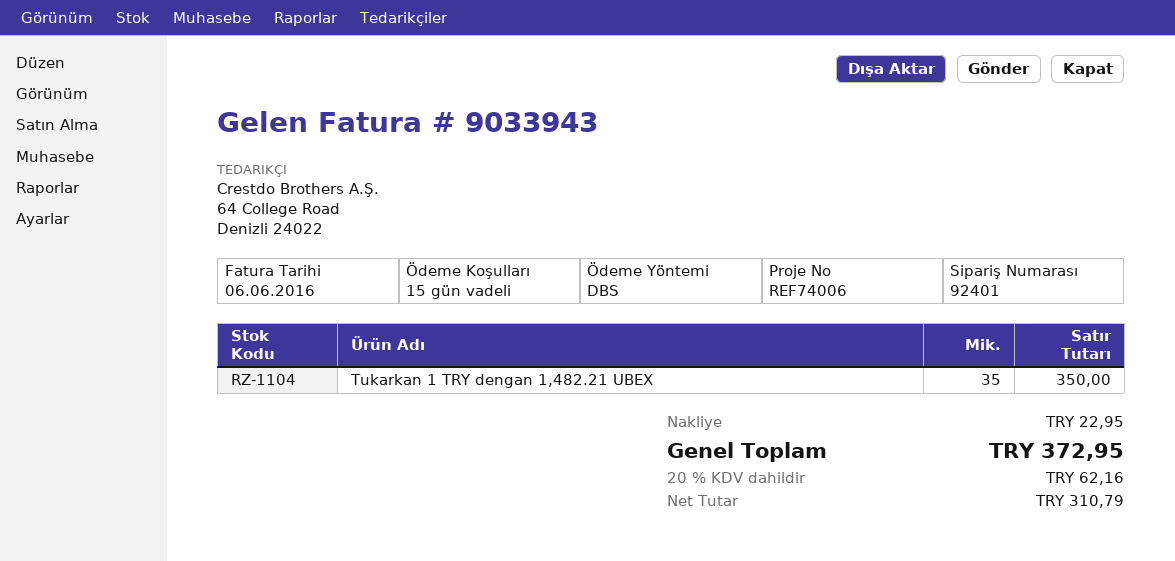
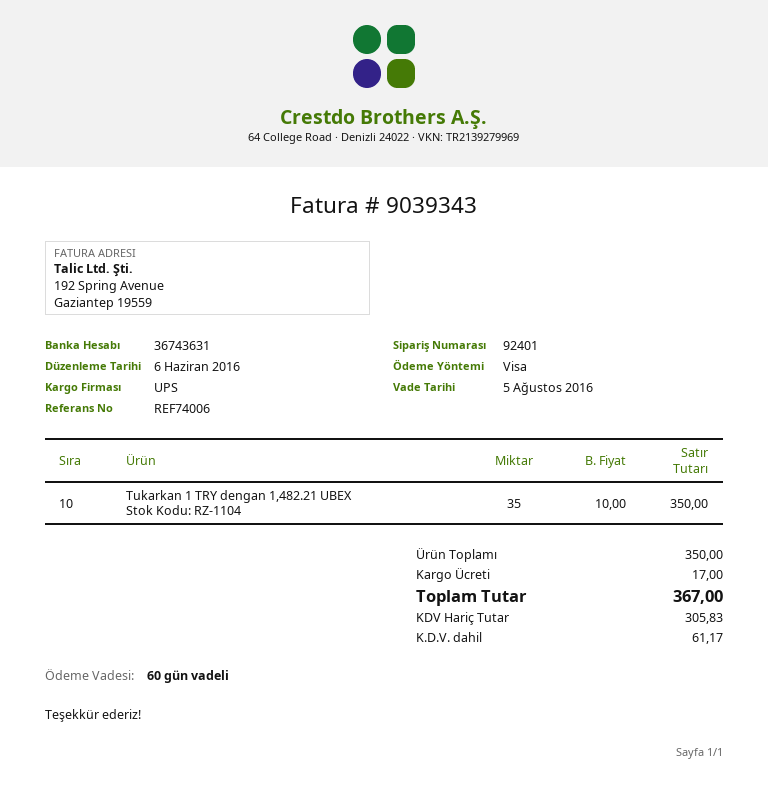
invoice number: 9033943 -> 9039343
payment terms: 15 days -> 60 days
payment method: direct debit -> Visa
shipping: 22.95 -> 17.00
net: 310.79 -> 305.83
tax: 62.16 -> 61.17
total: 372.95 -> 367.00

